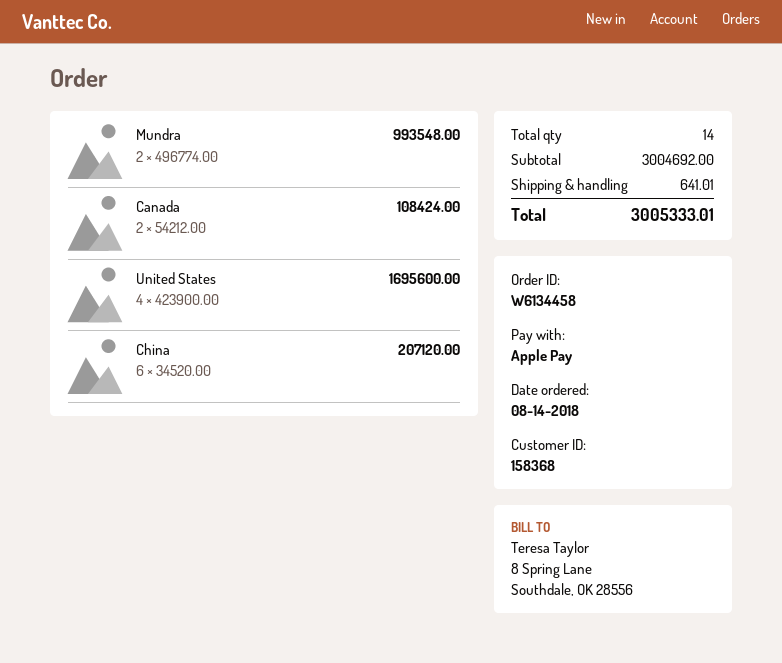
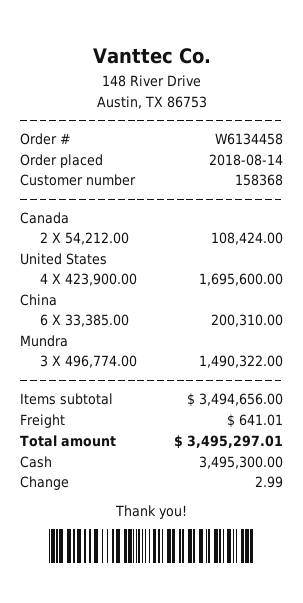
payment method: Apple Pay -> cash
Mundra: 2 x 496774.00 = 993548.00 -> 3 x 496774.00 = 1490322.00
China: 6 x 34520.00 = 207120.00 -> 6 x 33385.00 = 200310.00
subtotal: 3004692.00 -> 3494656.00
total: 3005333.01 -> 3495297.01

